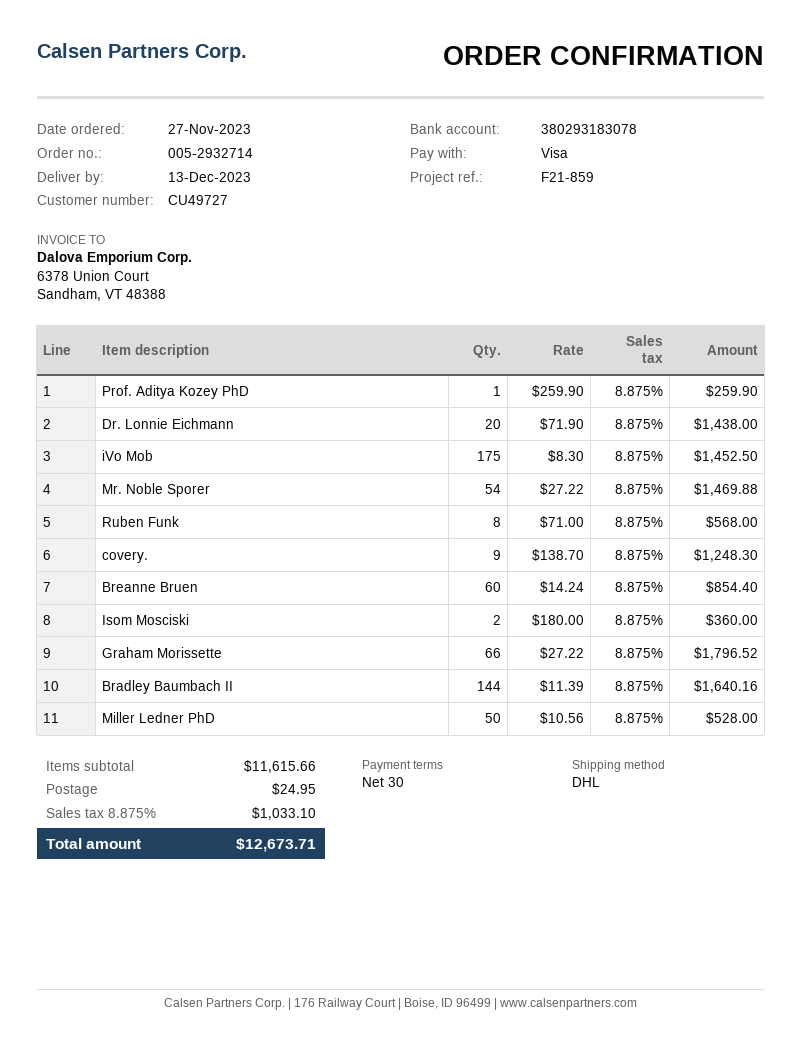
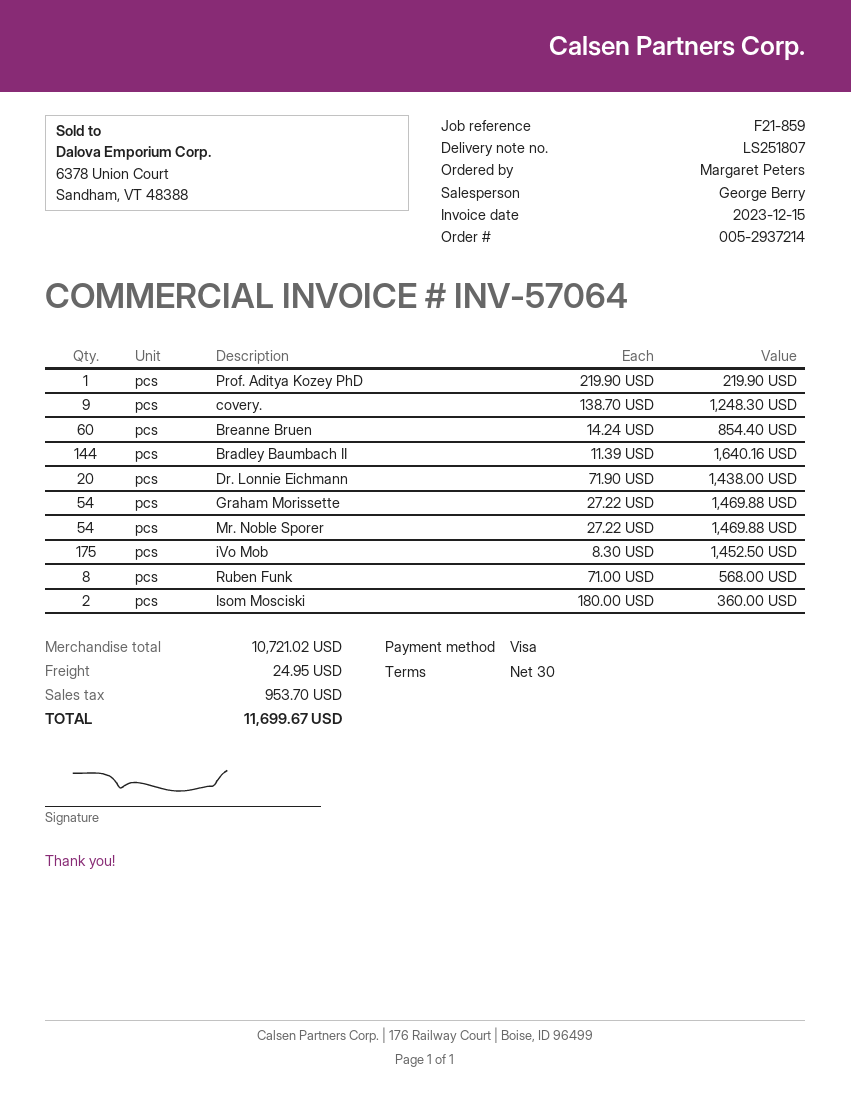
order number: 005-2932714 -> 005-2937214
Prof. Aditya Kozey PhD: 1 x 259.90 = 259.90 -> 1 x 219.90 = 219.90
Graham Morissette: 66 x 27.22 = 1796.52 -> 54 x 27.22 = 1469.88
Miller Ledner PhD: 50 x 10.56 = 528.00 -> none
subtotal: 11615.66 -> 10721.02
tax: 1033.10 -> 953.70
total: 12673.71 -> 11699.67

